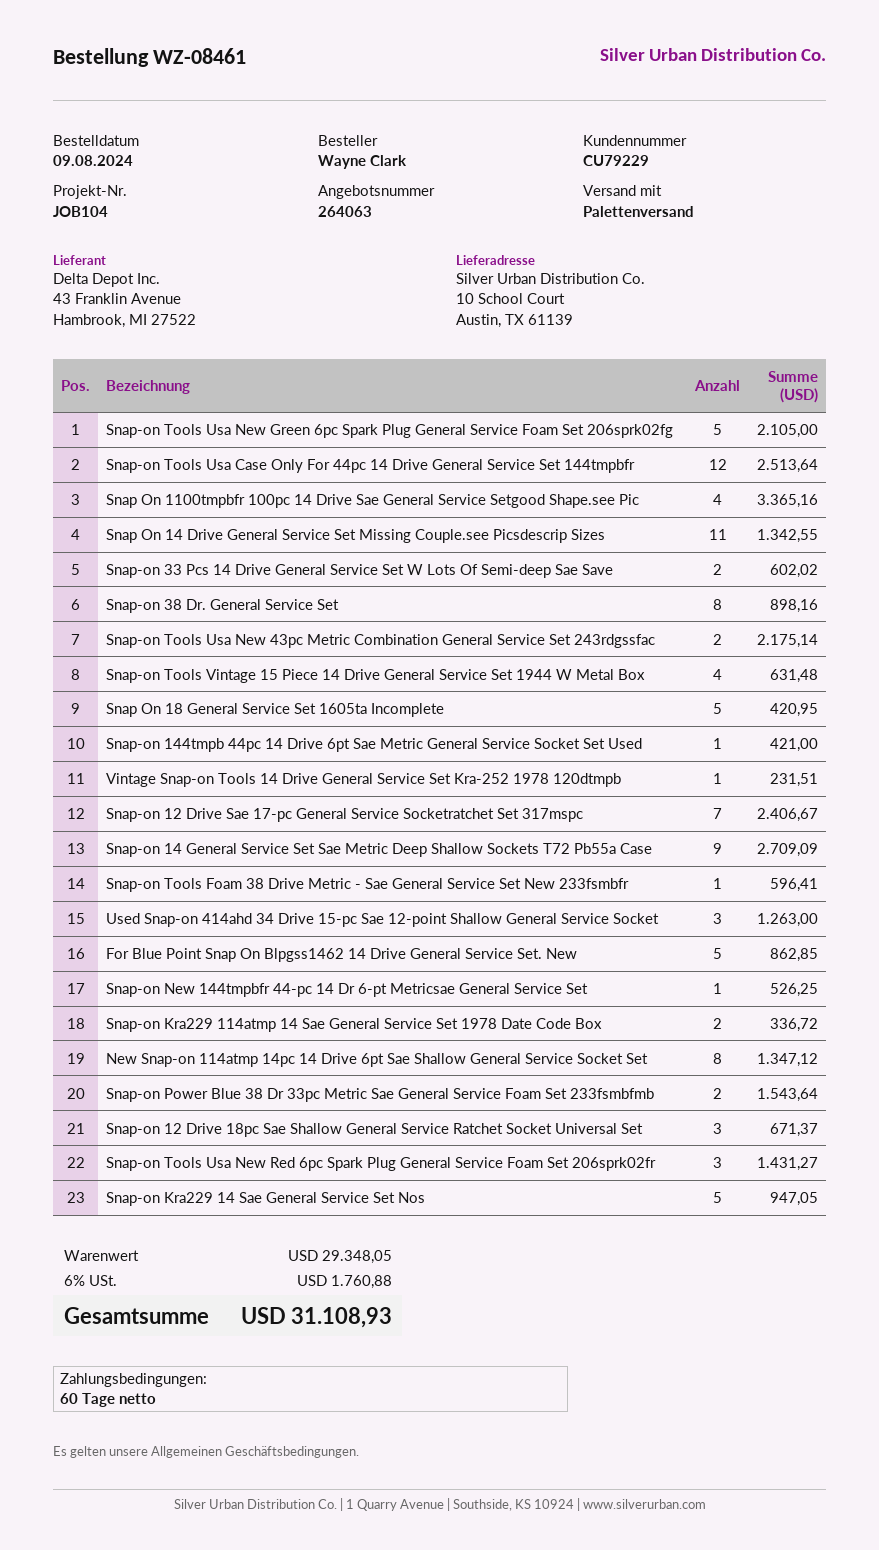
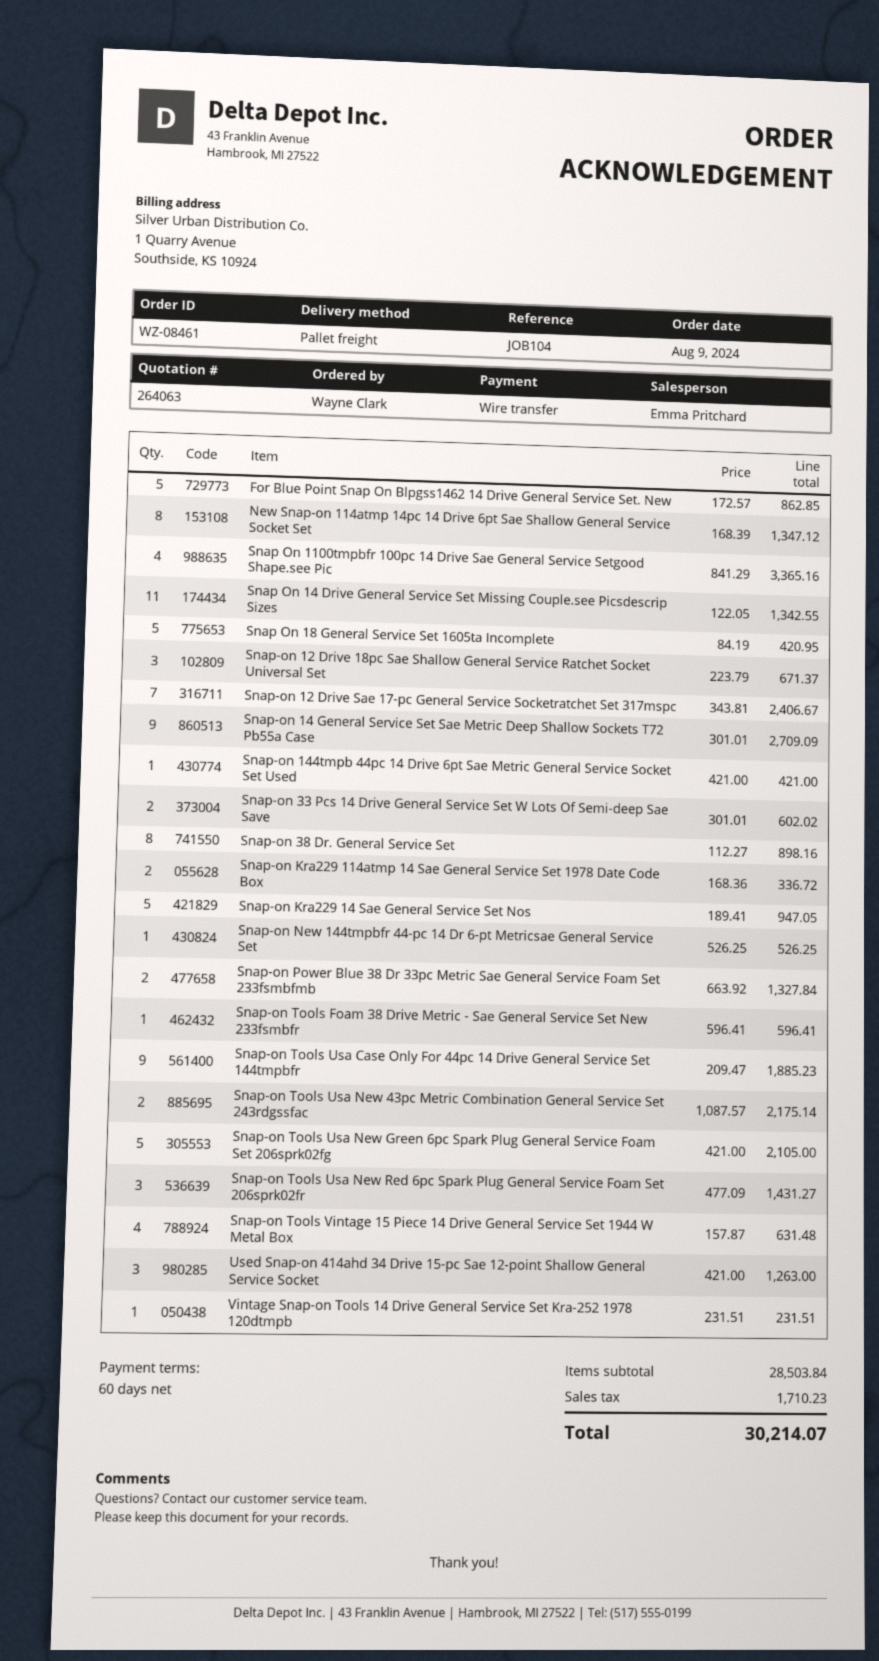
Snap-on Tools Usa Case Only For 44pc 14 Drive General Service Set 144tmpbfr: 12 for 2513.64 -> 9 for 1885.23
Snap-on Power Blue 38 Dr 33pc Metric Sae General Service Foam Set 233fsmbfmb: 2 for 1543.64 -> 2 for 1327.84
subtotal: 29348.05 -> 28503.84
tax: 1760.88 -> 1710.23
total: 31108.93 -> 30214.07

